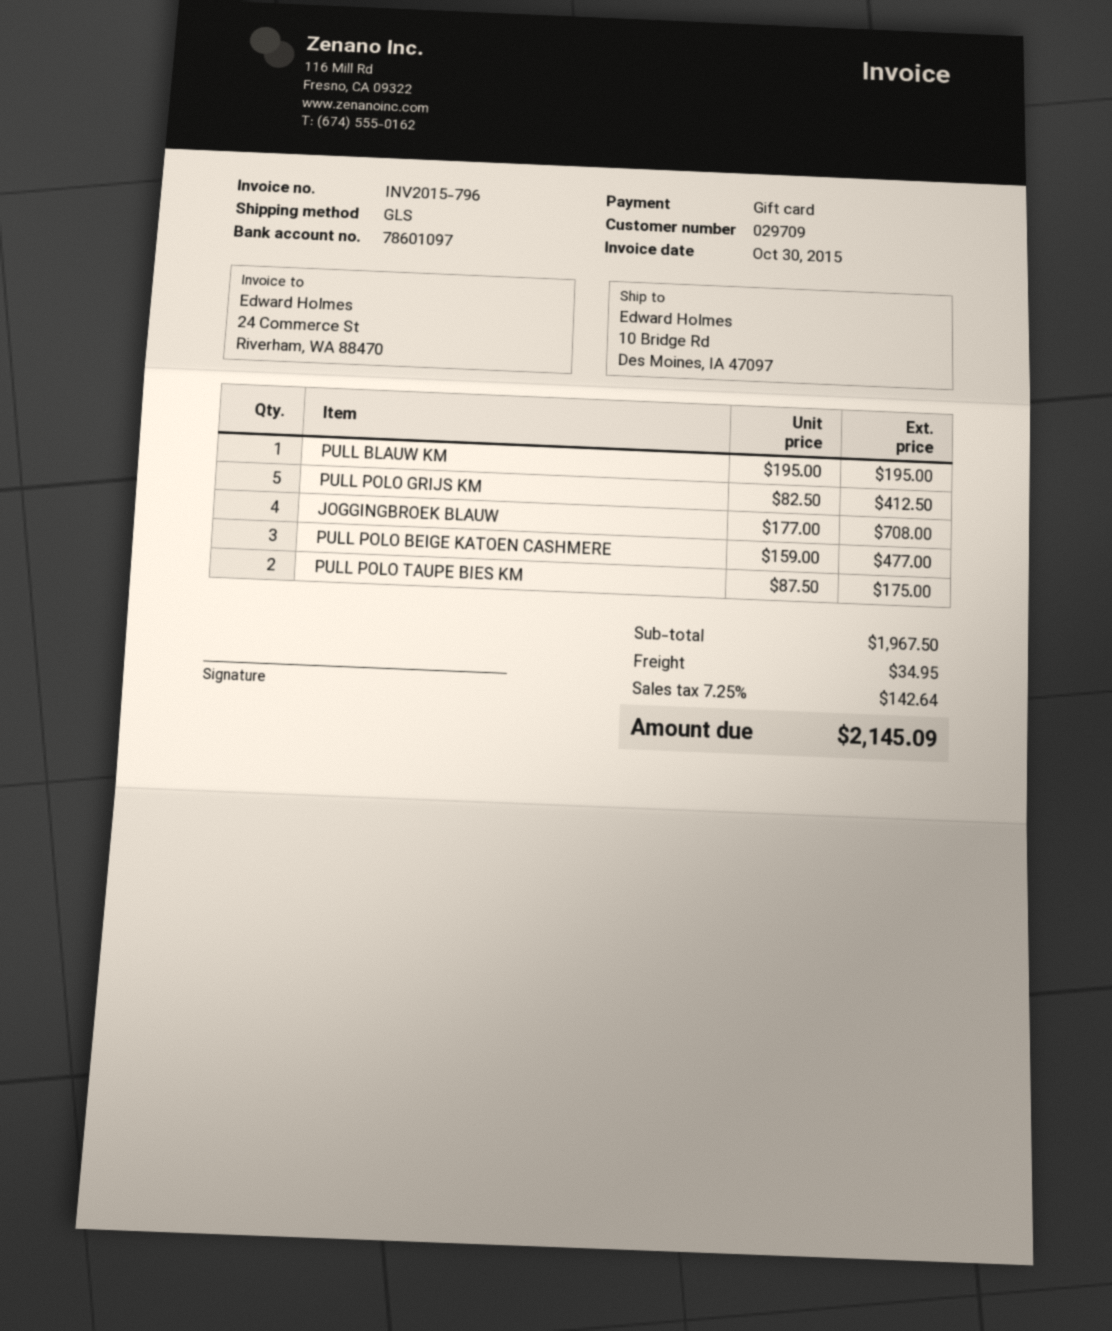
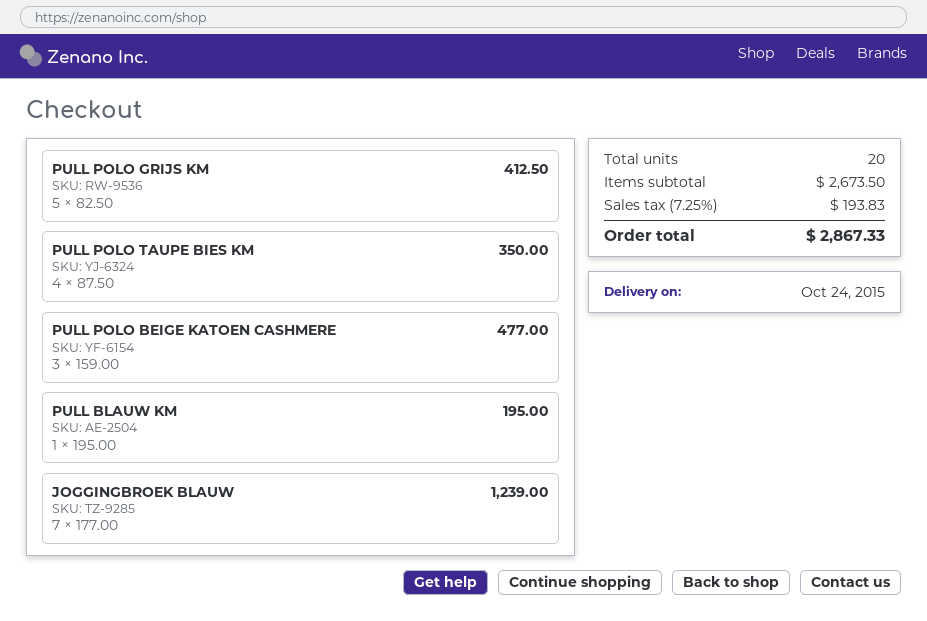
JOGGINGBROEK BLAUW: 4 x 177.00 = 708.00 -> 7 x 177.00 = 1239.00
PULL POLO TAUPE BIES KM: 2 x 87.50 = 175.00 -> 4 x 87.50 = 350.00
subtotal: 1967.50 -> 2673.50
shipping: 34.95 -> none
tax: 7.25% = 142.64 -> 7.25% = 193.83
total: 2145.09 -> 2867.33

